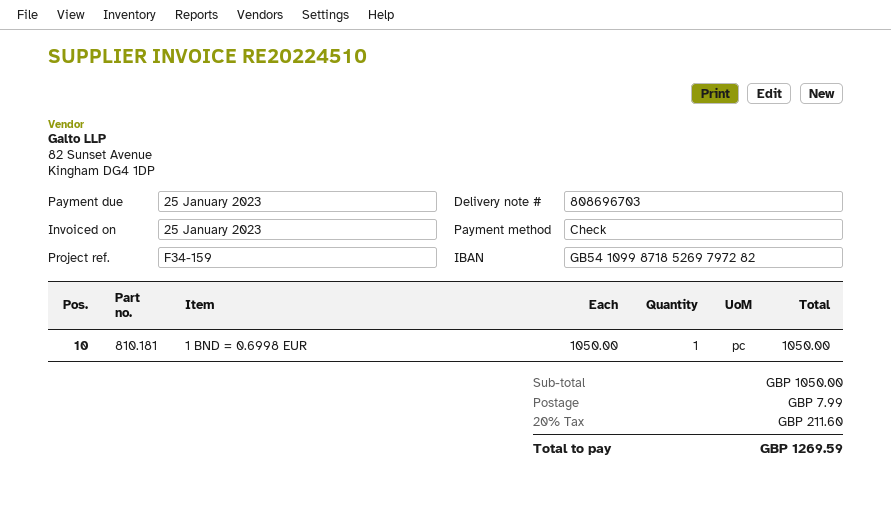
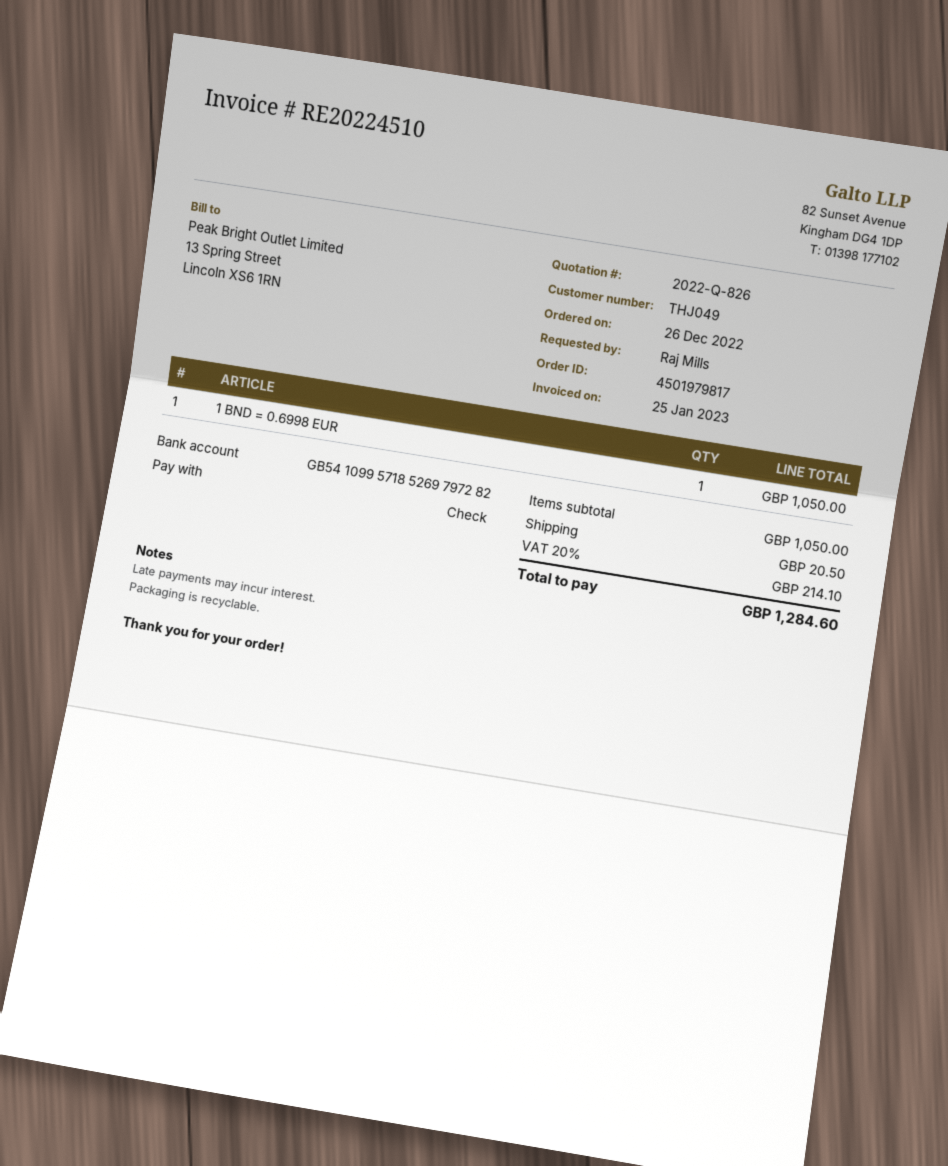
bank account: GB54109987185269797282 -> GB54109957185269797282
shipping: 7.99 -> 20.50
tax: 20% = 211.60 -> 20% = 214.10
total: 1269.59 -> 1284.60

